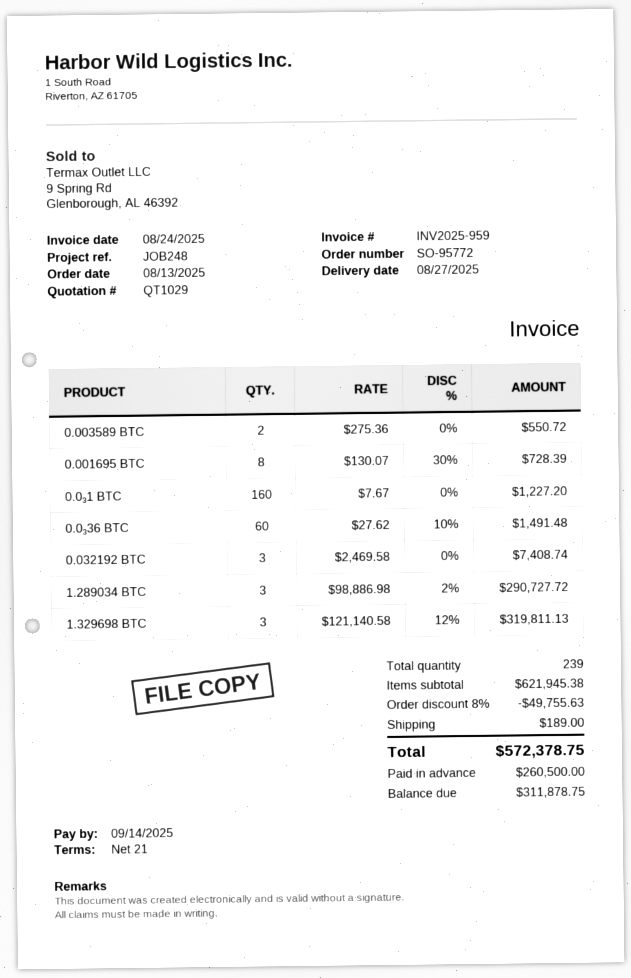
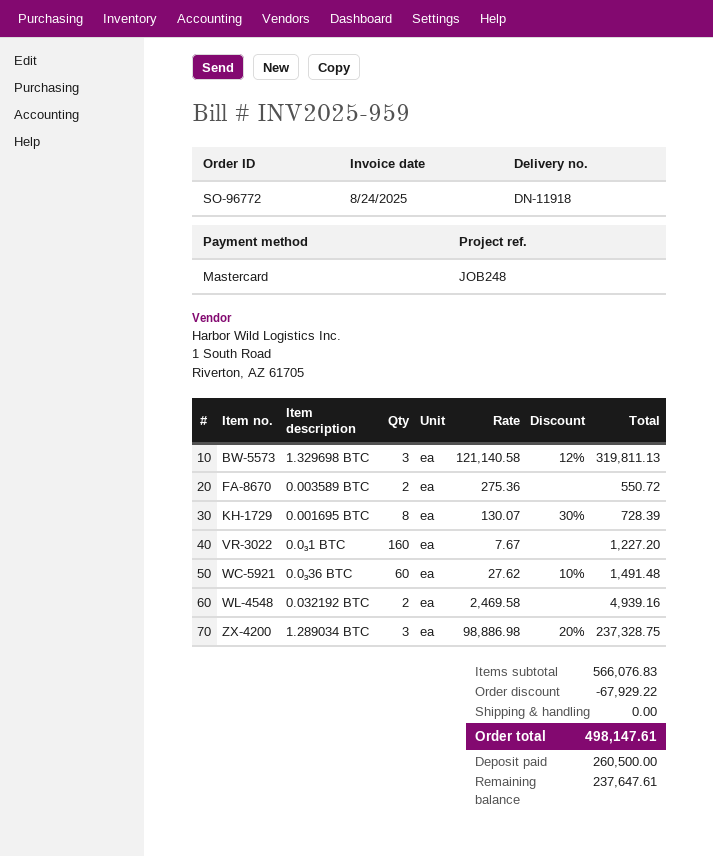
order number: SO-95772 -> SO-96772
0.032192 BTC: 3 x 2469.58 = 7408.74 -> 2 x 2469.58 = 4939.16
1.289034 BTC: 3 x 98886.98 - 2% = 290727.72 -> 3 x 98886.98 - 20% = 237328.75
subtotal: 621945.38 -> 566076.83
discount: 49755.63 -> 67929.22
shipping: 189.00 -> 0.00
total: 572378.75 -> 498147.61
balance: 311878.75 -> 237647.61

